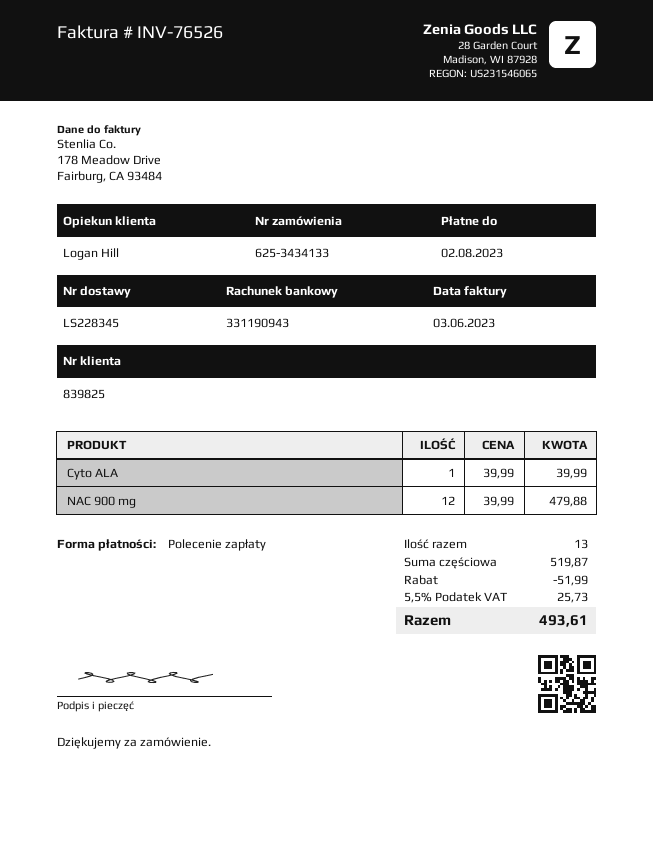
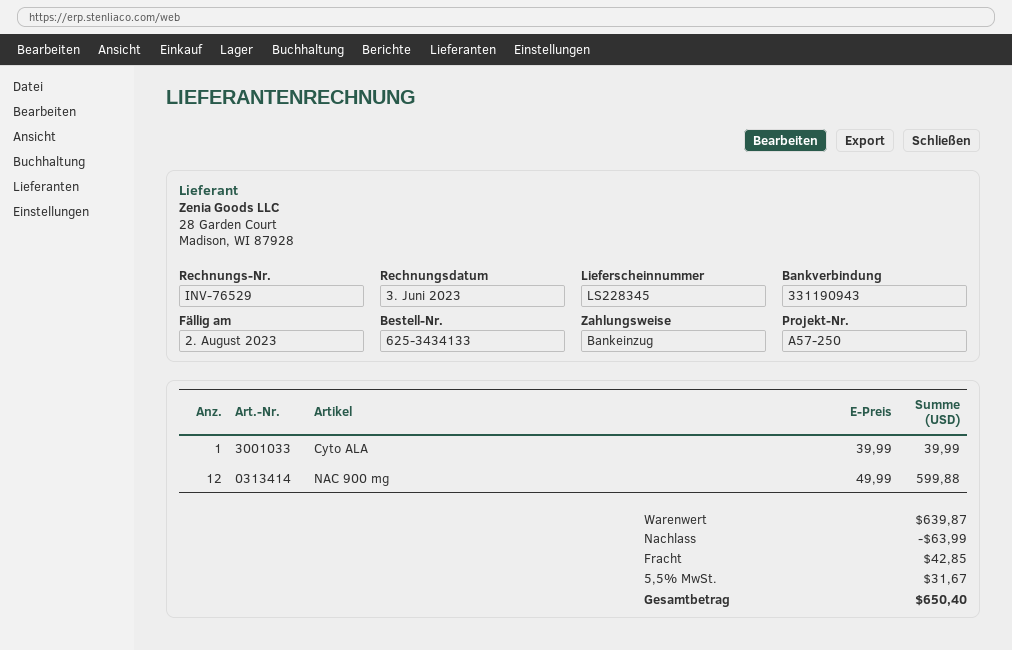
invoice number: INV-76526 -> INV-76529
NAC 900 mg: 12 x 39.99 = 479.88 -> 12 x 49.99 = 599.88
subtotal: 519.87 -> 639.87
discount: 51.99 -> 63.99
shipping: none -> 42.85
tax: 5.5% = 25.73 -> 5.5% = 31.67
total: 493.61 -> 650.40

